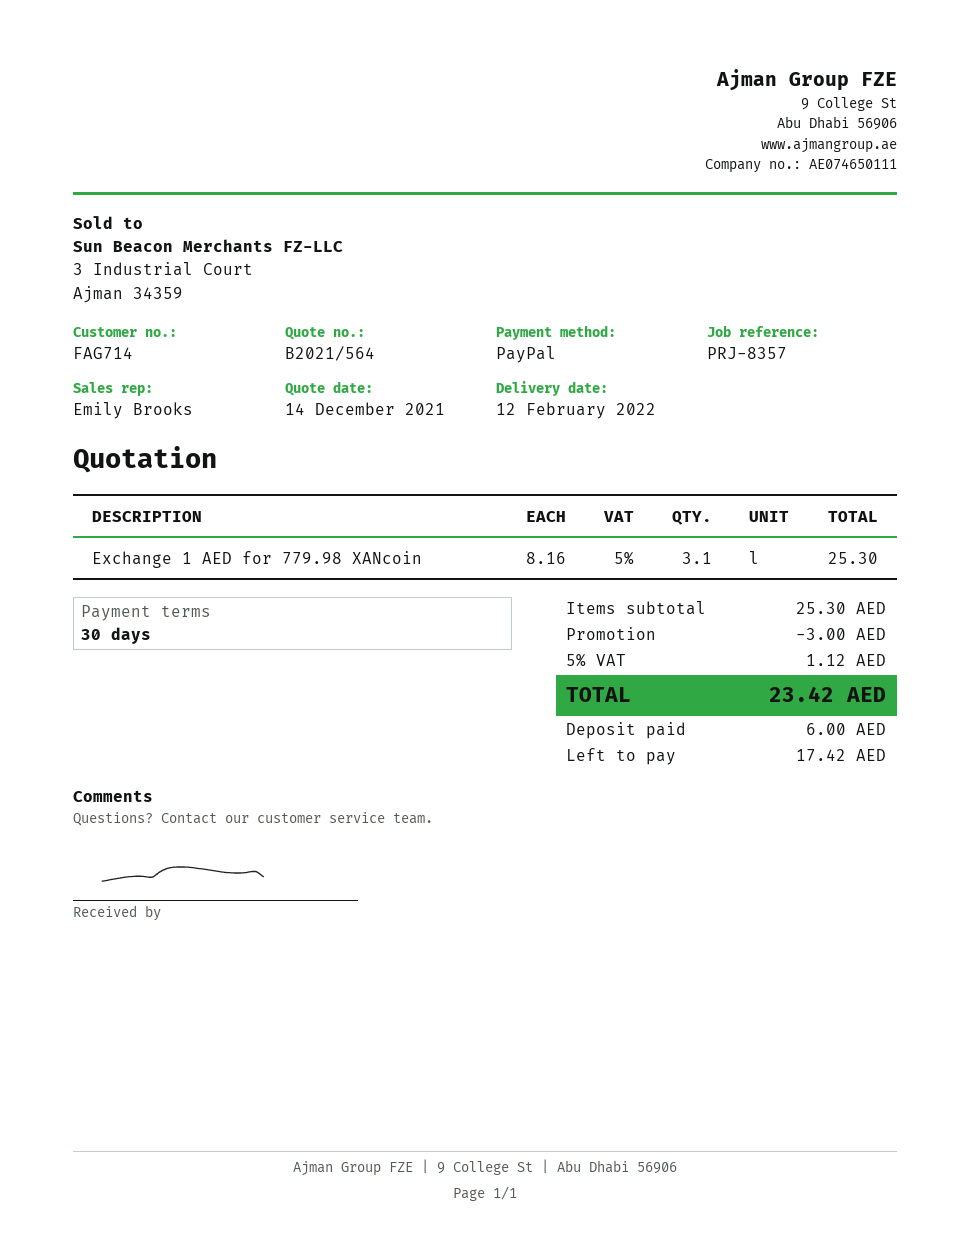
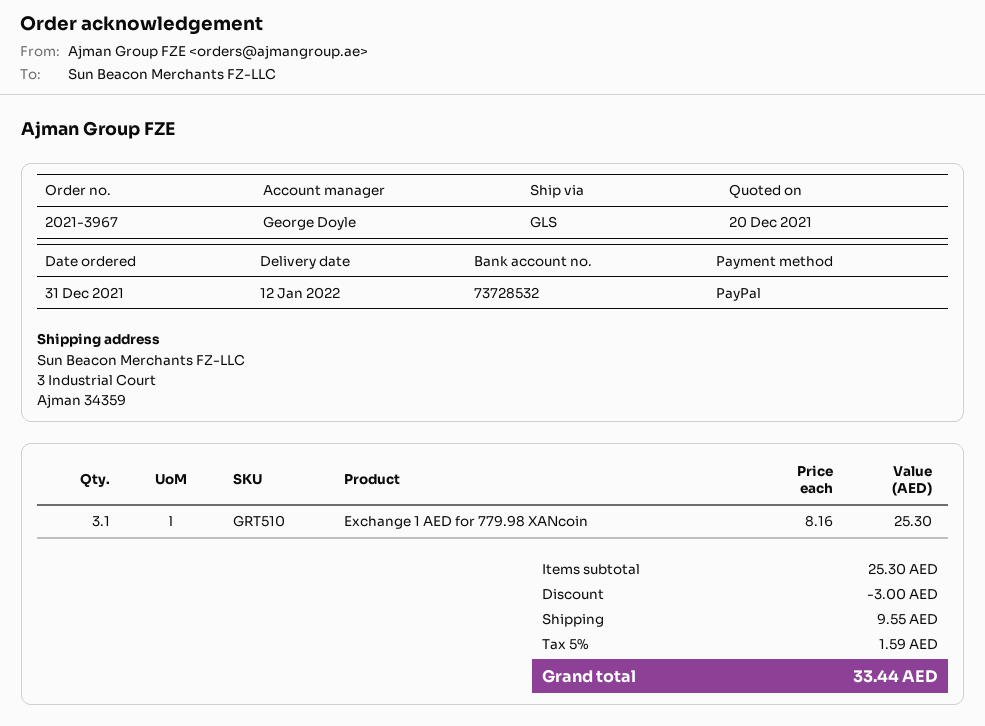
quote date: 2021-12-14 -> 2021-12-20
delivery date: 2022-02-12 -> 2022-01-12
sales rep: Emily Brooks -> George Doyle
shipping: none -> 9.55
tax: 5% = 1.12 -> 5% = 1.59
total: 23.42 -> 33.44

